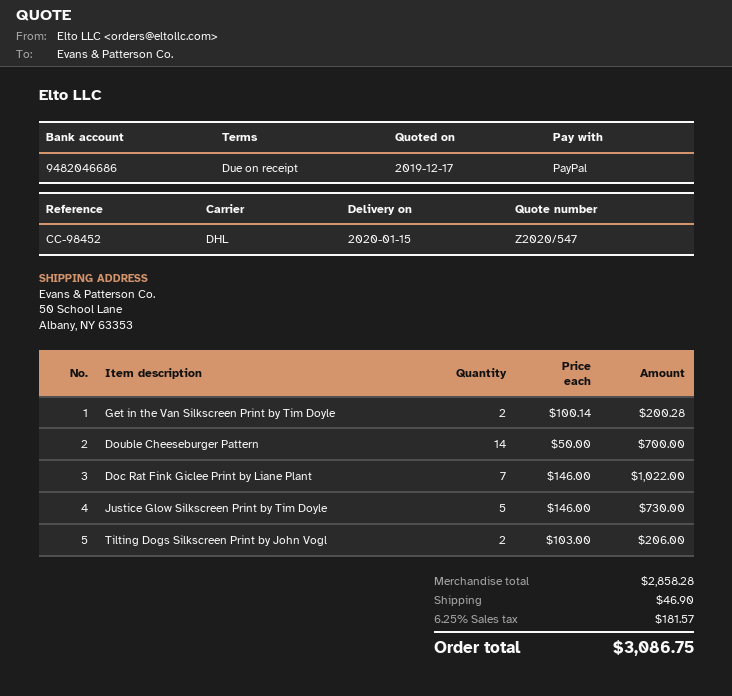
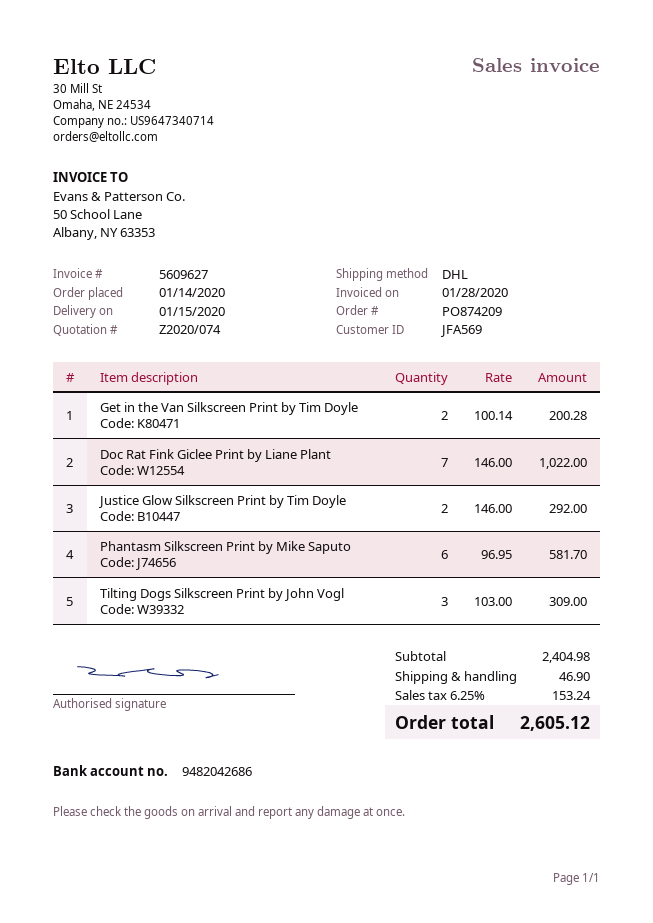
quote number: Z2020/547 -> Z2020/074
bank account: 9482046686 -> 9482042686
Double Cheeseburger Pattern: 14 x 50.00 = 700.00 -> none
Justice Glow Silkscreen Print by Tim Doyle: 5 x 146.00 = 730.00 -> 2 x 146.00 = 292.00
Tilting Dogs Silkscreen Print by John Vogl: 2 x 103.00 = 206.00 -> 3 x 103.00 = 309.00
Phantasm Silkscreen Print by Mike Saputo: none -> 6 x 96.95 = 581.70
subtotal: 2858.28 -> 2404.98
tax: 6.25% = 181.57 -> 6.25% = 153.24
total: 3086.75 -> 2605.12

